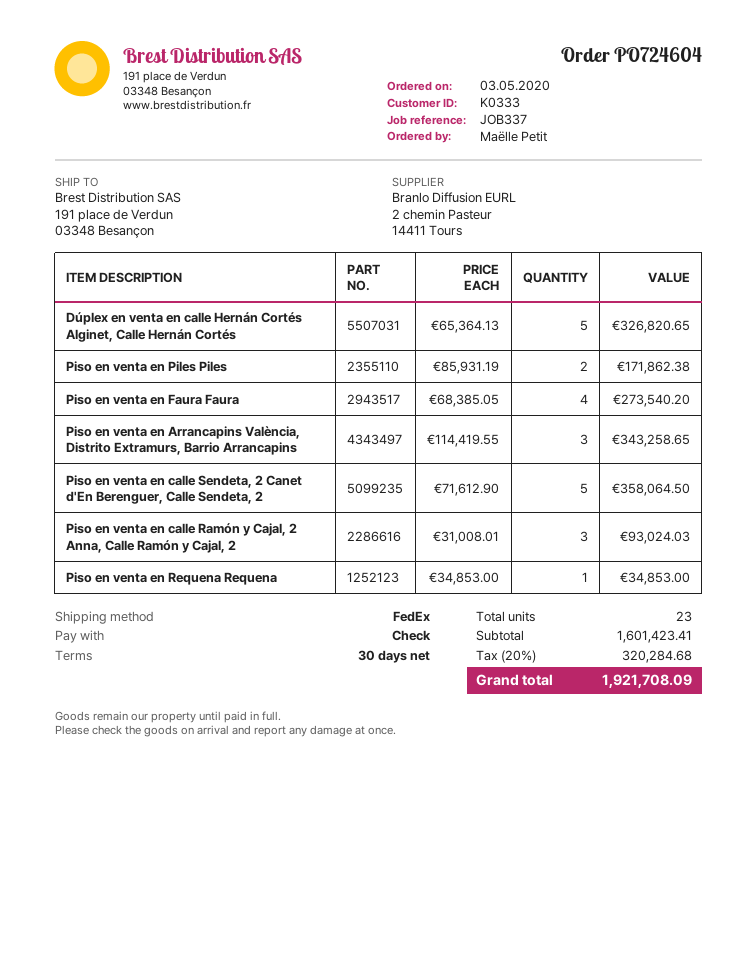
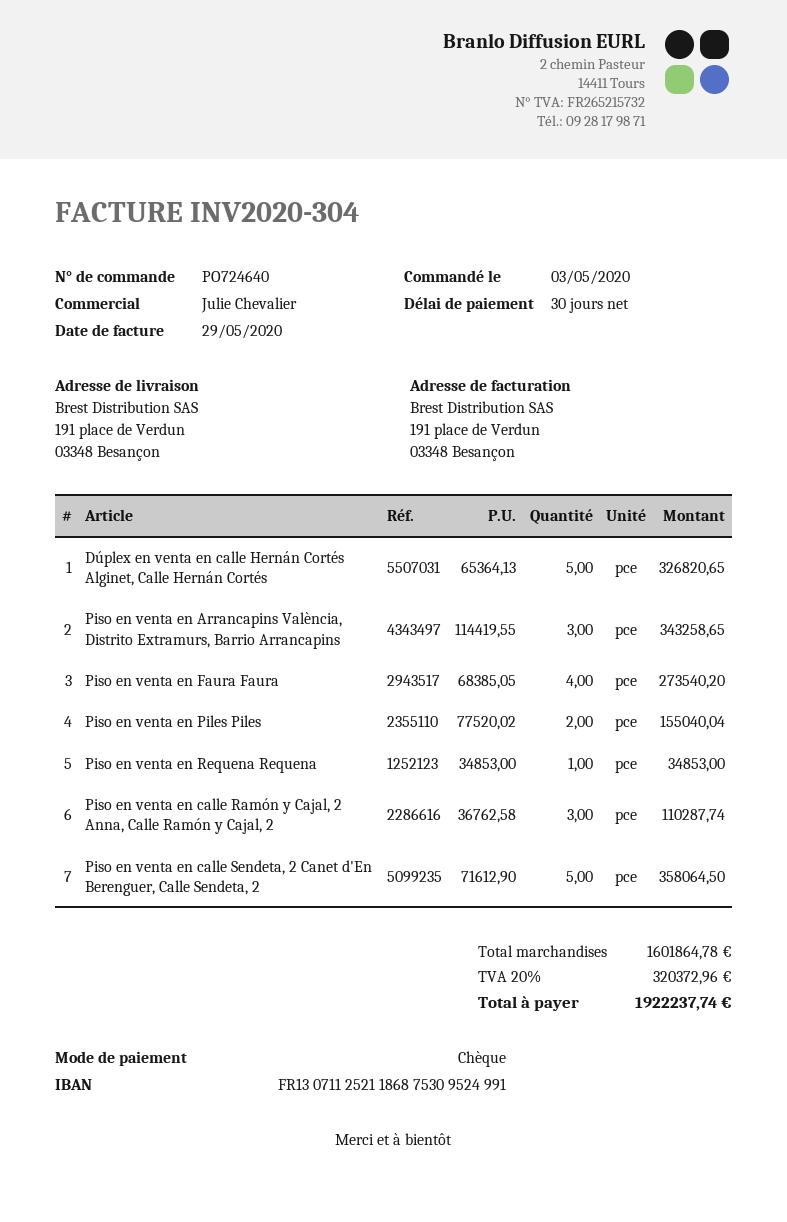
order number: PO724604 -> PO724640
Piso en venta en Piles Piles: 2 x 85931.19 = 171862.38 -> 2 x 77520.02 = 155040.04
Piso en venta en calle Ramón y Cajal, 2 Anna, Calle Ramón y Cajal, 2: 3 x 31008.01 = 93024.03 -> 3 x 36762.58 = 110287.74
subtotal: 1601423.41 -> 1601864.78
tax: 20% = 320284.68 -> 20% = 320372.96
total: 1921708.09 -> 1922237.74

